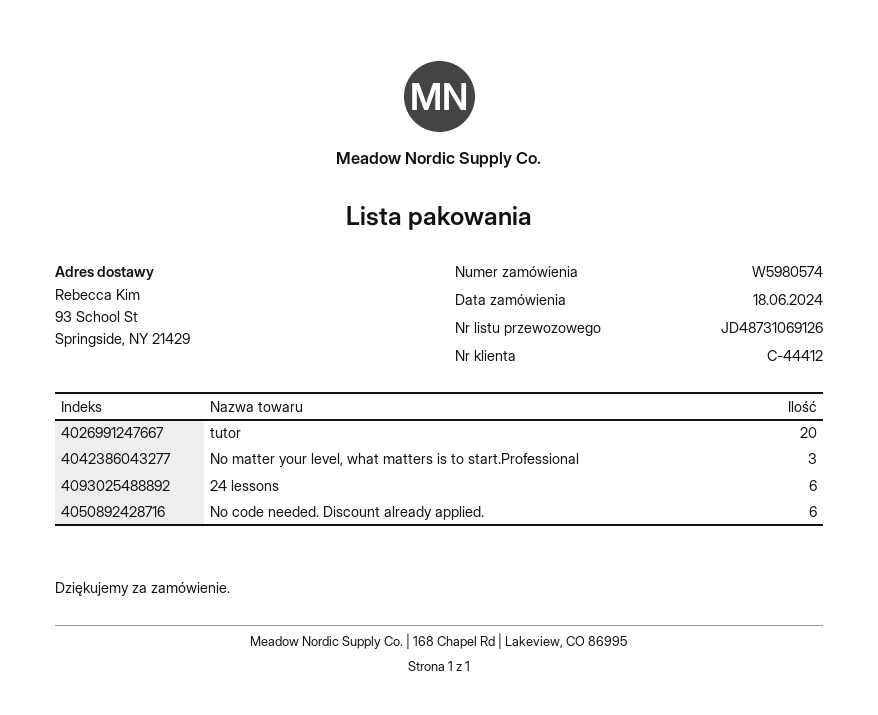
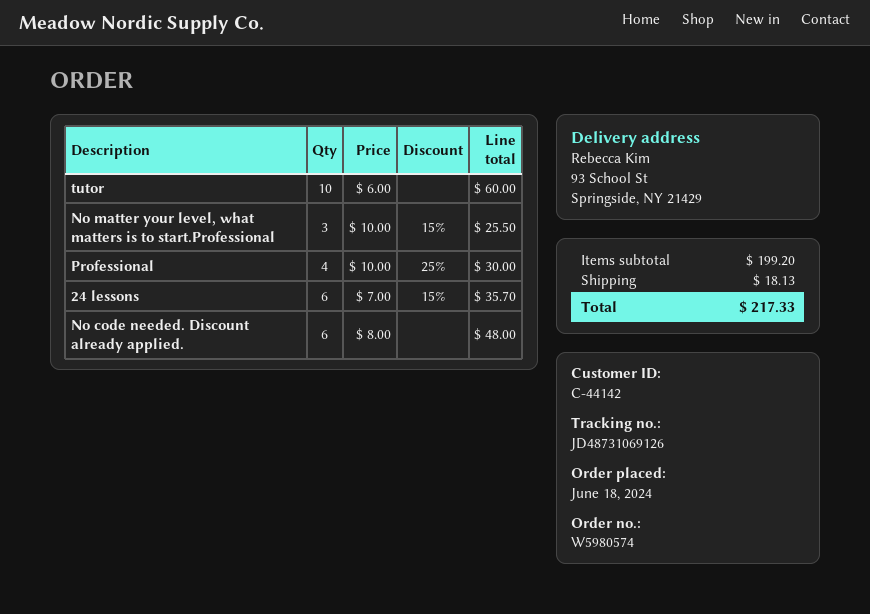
customer number: C-44412 -> C-44142
tutor: 20 -> 10
Professional: none -> 4

